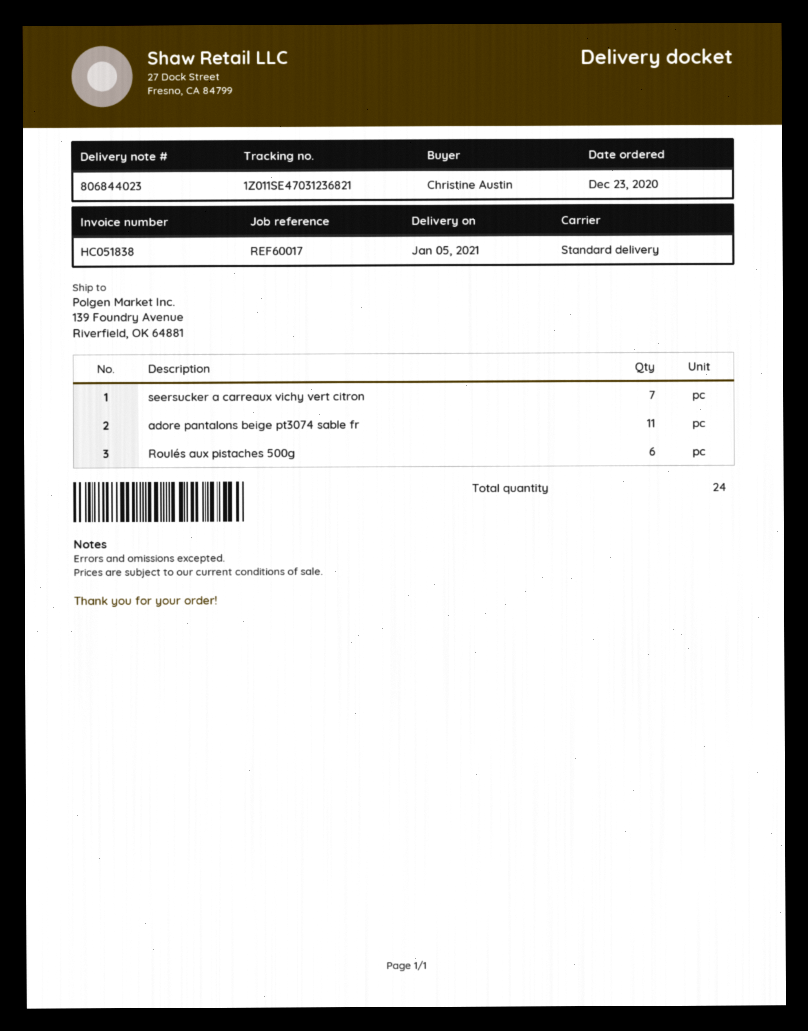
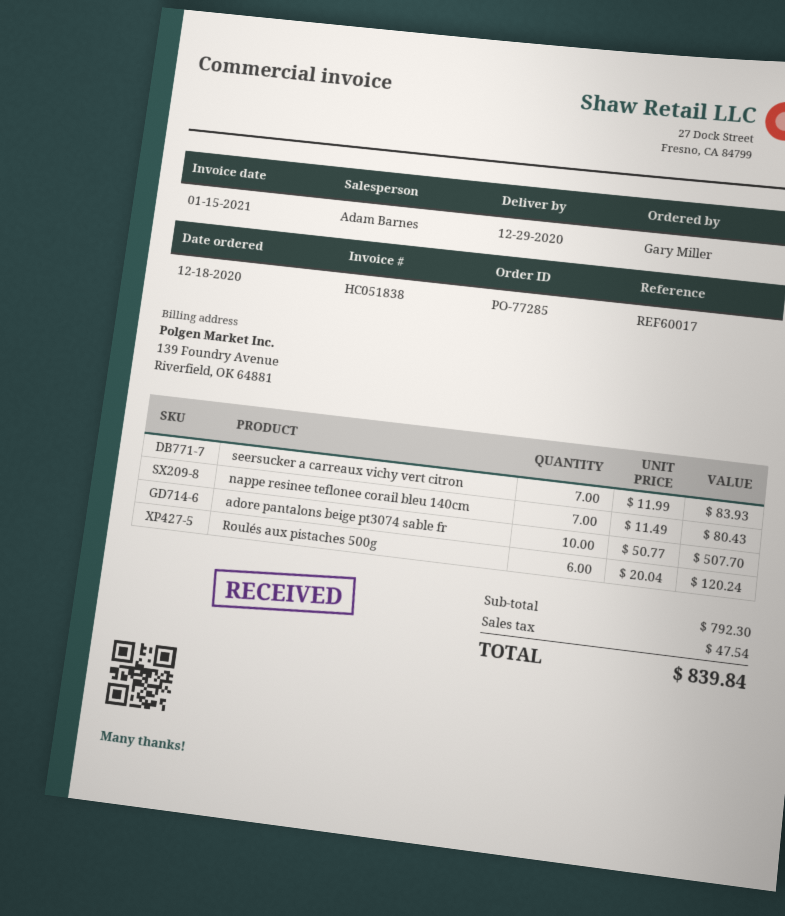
order date: 2020-12-23 -> 2020-12-18
delivery date: 2021-01-05 -> 2020-12-29
ordered by: Christine Austin -> Gary Miller
adore pantalons beige pt3074 sable fr: 11 -> 10
nappe resinee teflonee corail bleu 140cm: none -> 7

